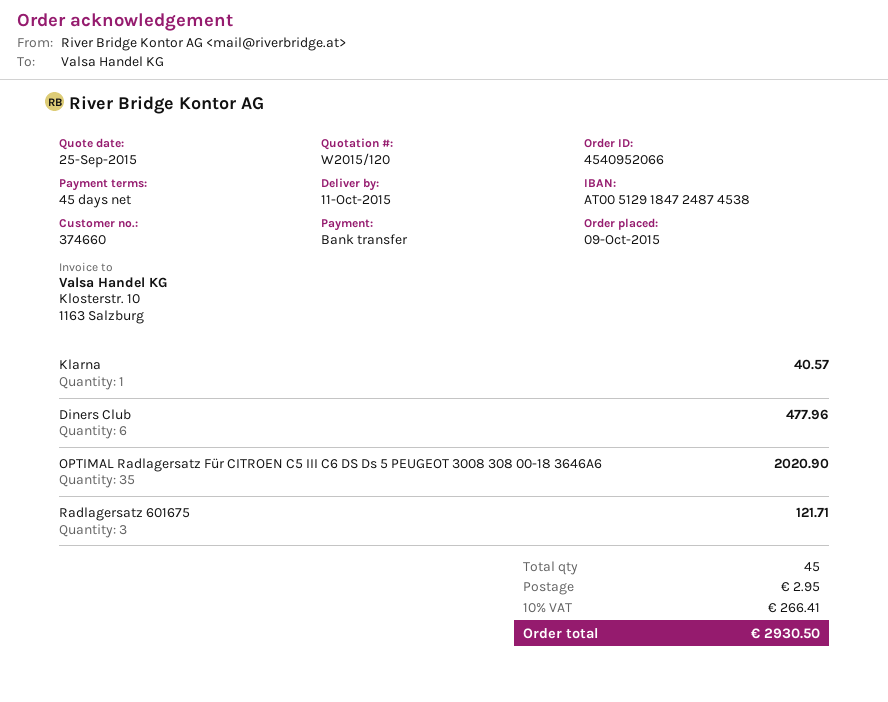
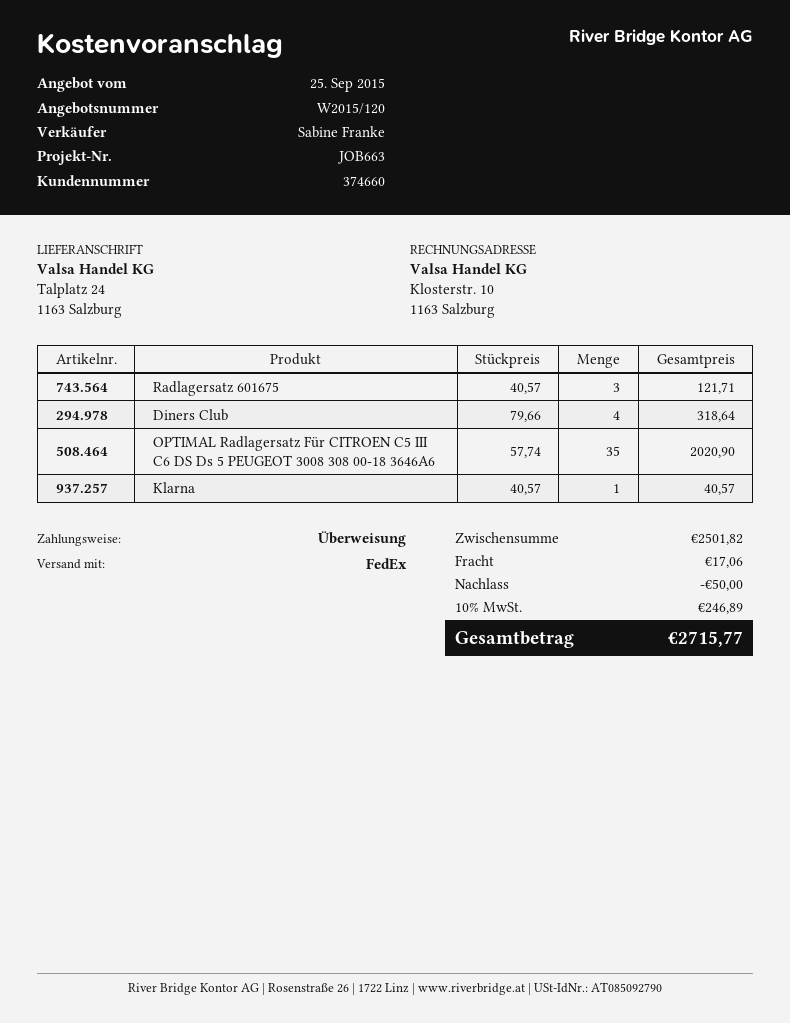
Diners Club: 6 for 477.96 -> 4 for 318.64
discount: none -> 50.00
shipping: 2.95 -> 17.06
tax: 10% = 266.41 -> 10% = 246.89
total: 2930.50 -> 2715.77

